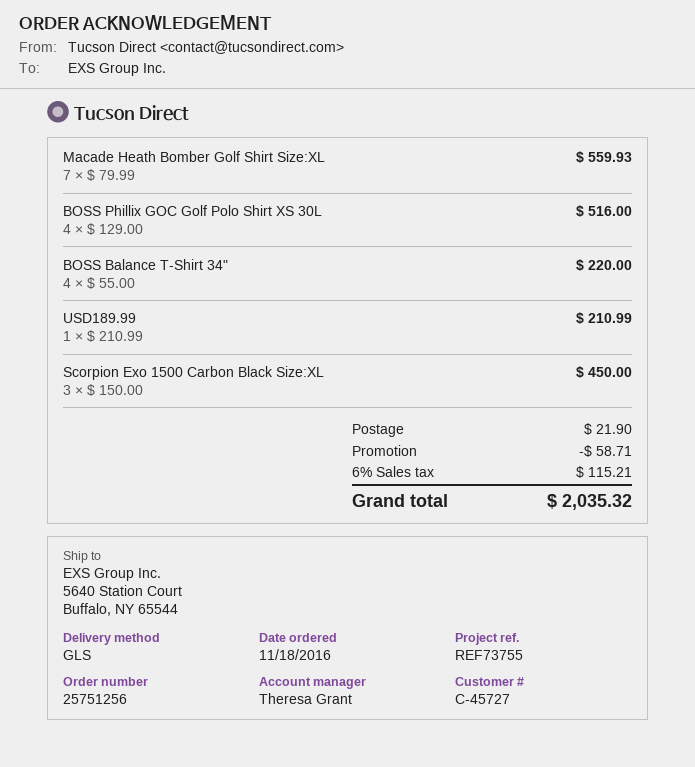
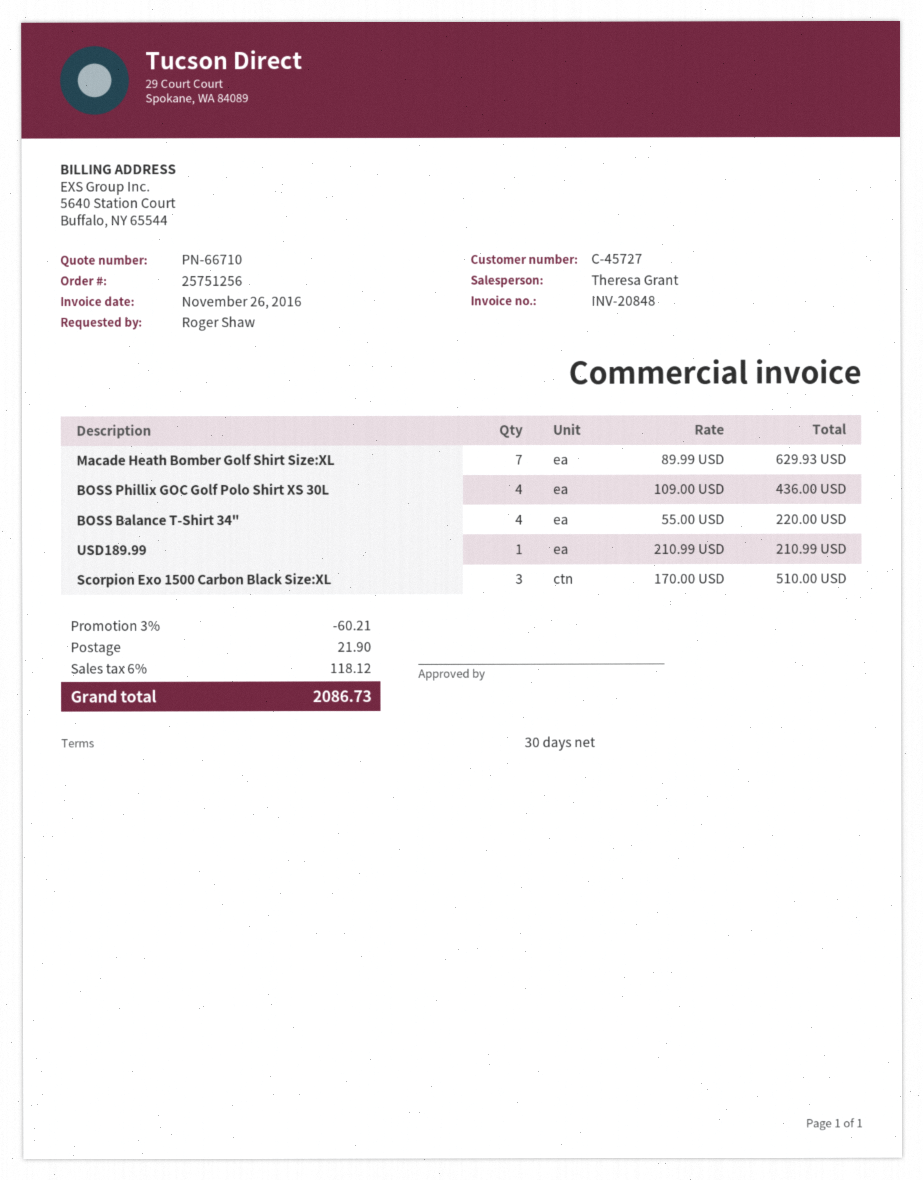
Macade Heath Bomber Golf Shirt Size:XL: 7 x 79.99 = 559.93 -> 7 x 89.99 = 629.93
BOSS Phillix GOC Golf Polo Shirt XS 30L: 4 x 129.00 = 516.00 -> 4 x 109.00 = 436.00
Scorpion Exo 1500 Carbon Black Size:XL: 3 x 150.00 = 450.00 -> 3 x 170.00 = 510.00
discount: 58.71 -> 60.21
tax: 6% = 115.21 -> 6% = 118.12
total: 2035.32 -> 2086.73

